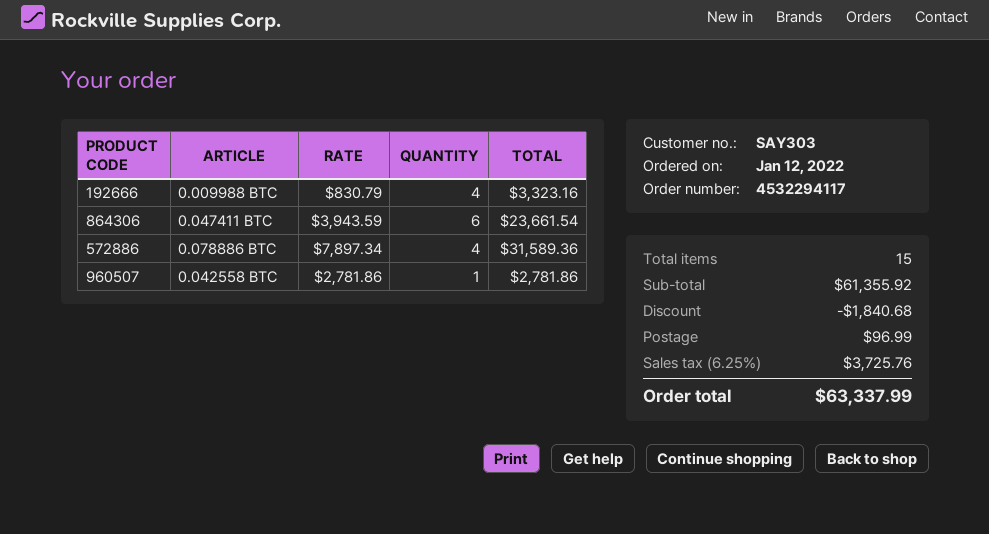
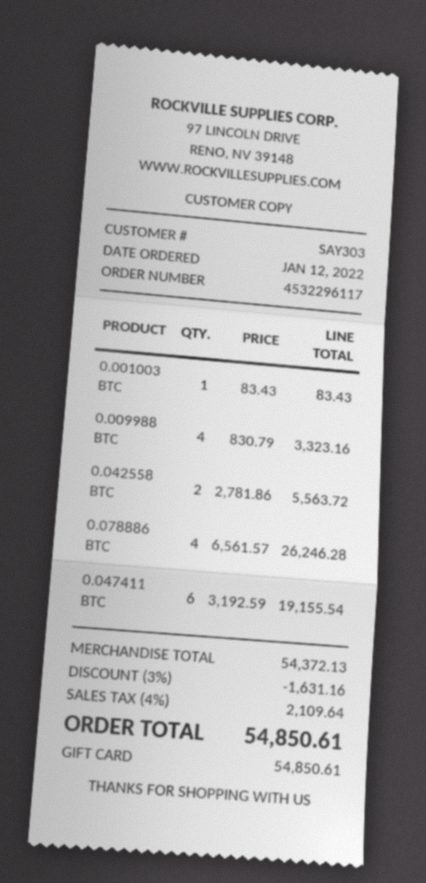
order number: 4532294117 -> 4532296117
0.047411 BTC: 6 x 3943.59 = 23661.54 -> 6 x 3192.59 = 19155.54
0.078886 BTC: 4 x 7897.34 = 31589.36 -> 4 x 6561.57 = 26246.28
0.042558 BTC: 1 x 2781.86 = 2781.86 -> 2 x 2781.86 = 5563.72
0.001003 BTC: none -> 1 x 83.43 = 83.43
subtotal: 61355.92 -> 54372.13
discount: 1840.68 -> 1631.16
shipping: 96.99 -> none
tax: 6.25% = 3725.76 -> 4% = 2109.64
total: 63337.99 -> 54850.61

